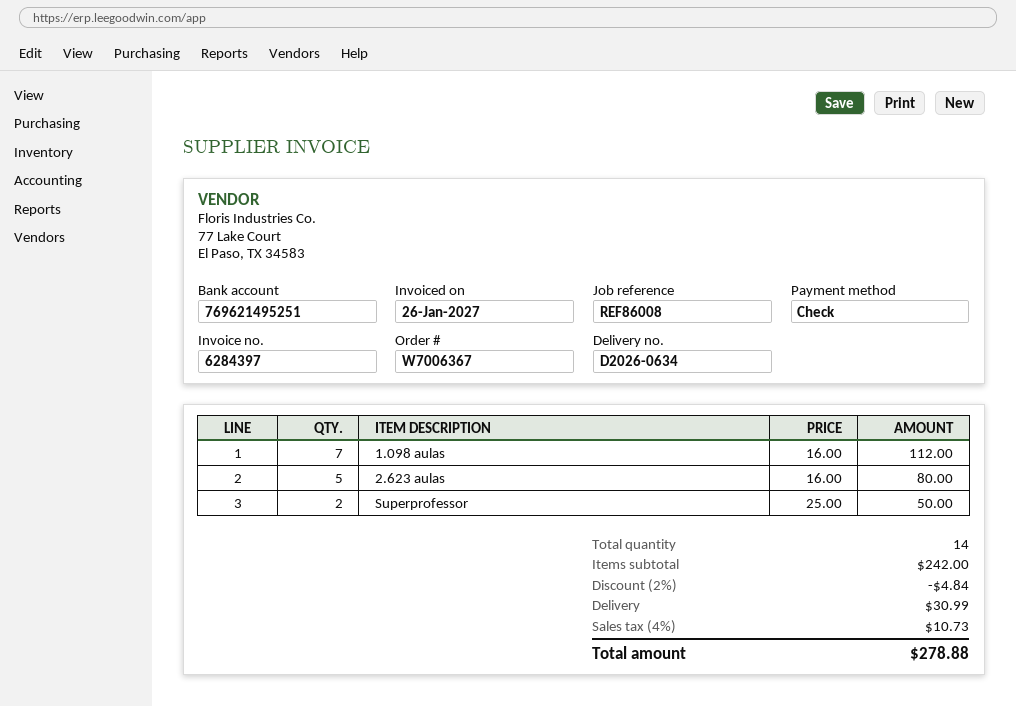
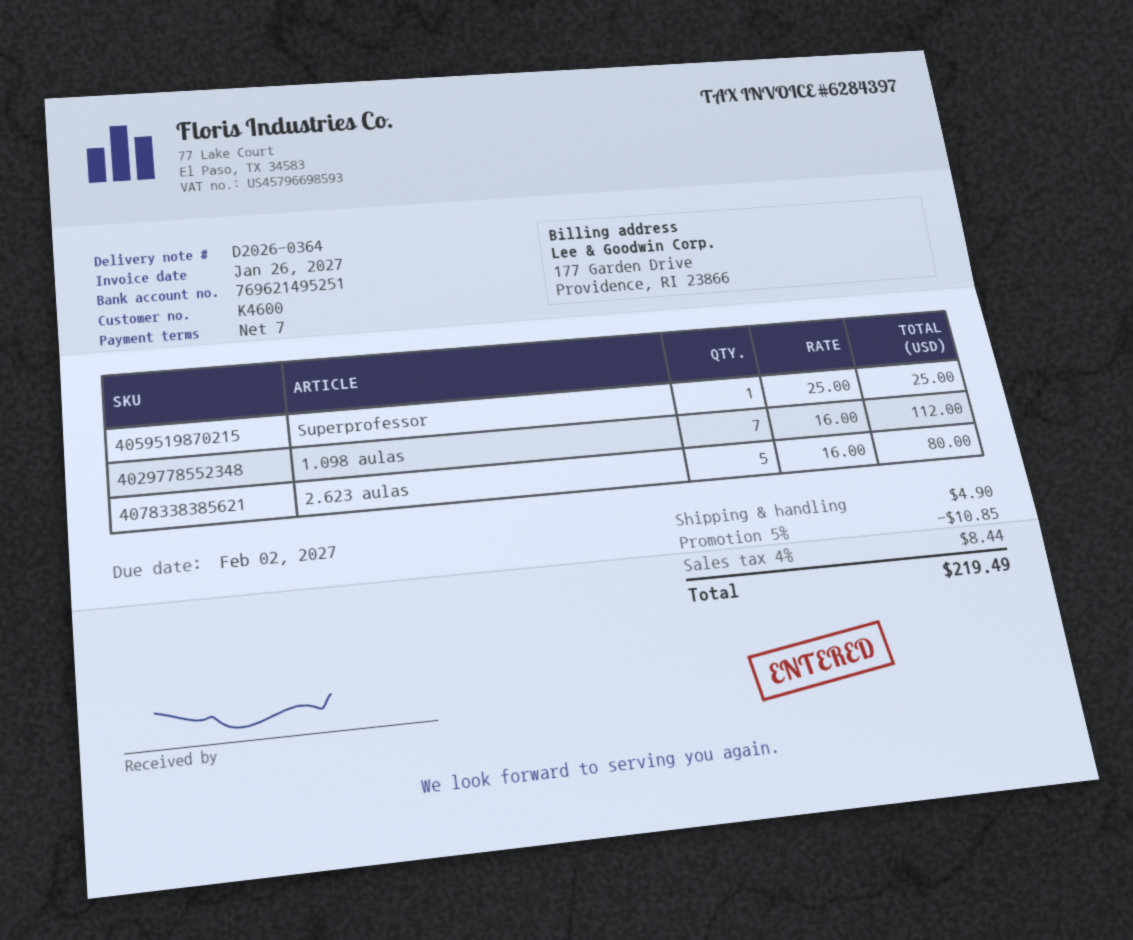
delivery note number: D2026-0634 -> D2026-0364
Superprofessor: 2 x 25.00 = 50.00 -> 1 x 25.00 = 25.00
discount: 2% = 4.84 -> 5% = 10.85
shipping: 30.99 -> 4.90
tax: 4% = 10.73 -> 4% = 8.44
total: 278.88 -> 219.49

